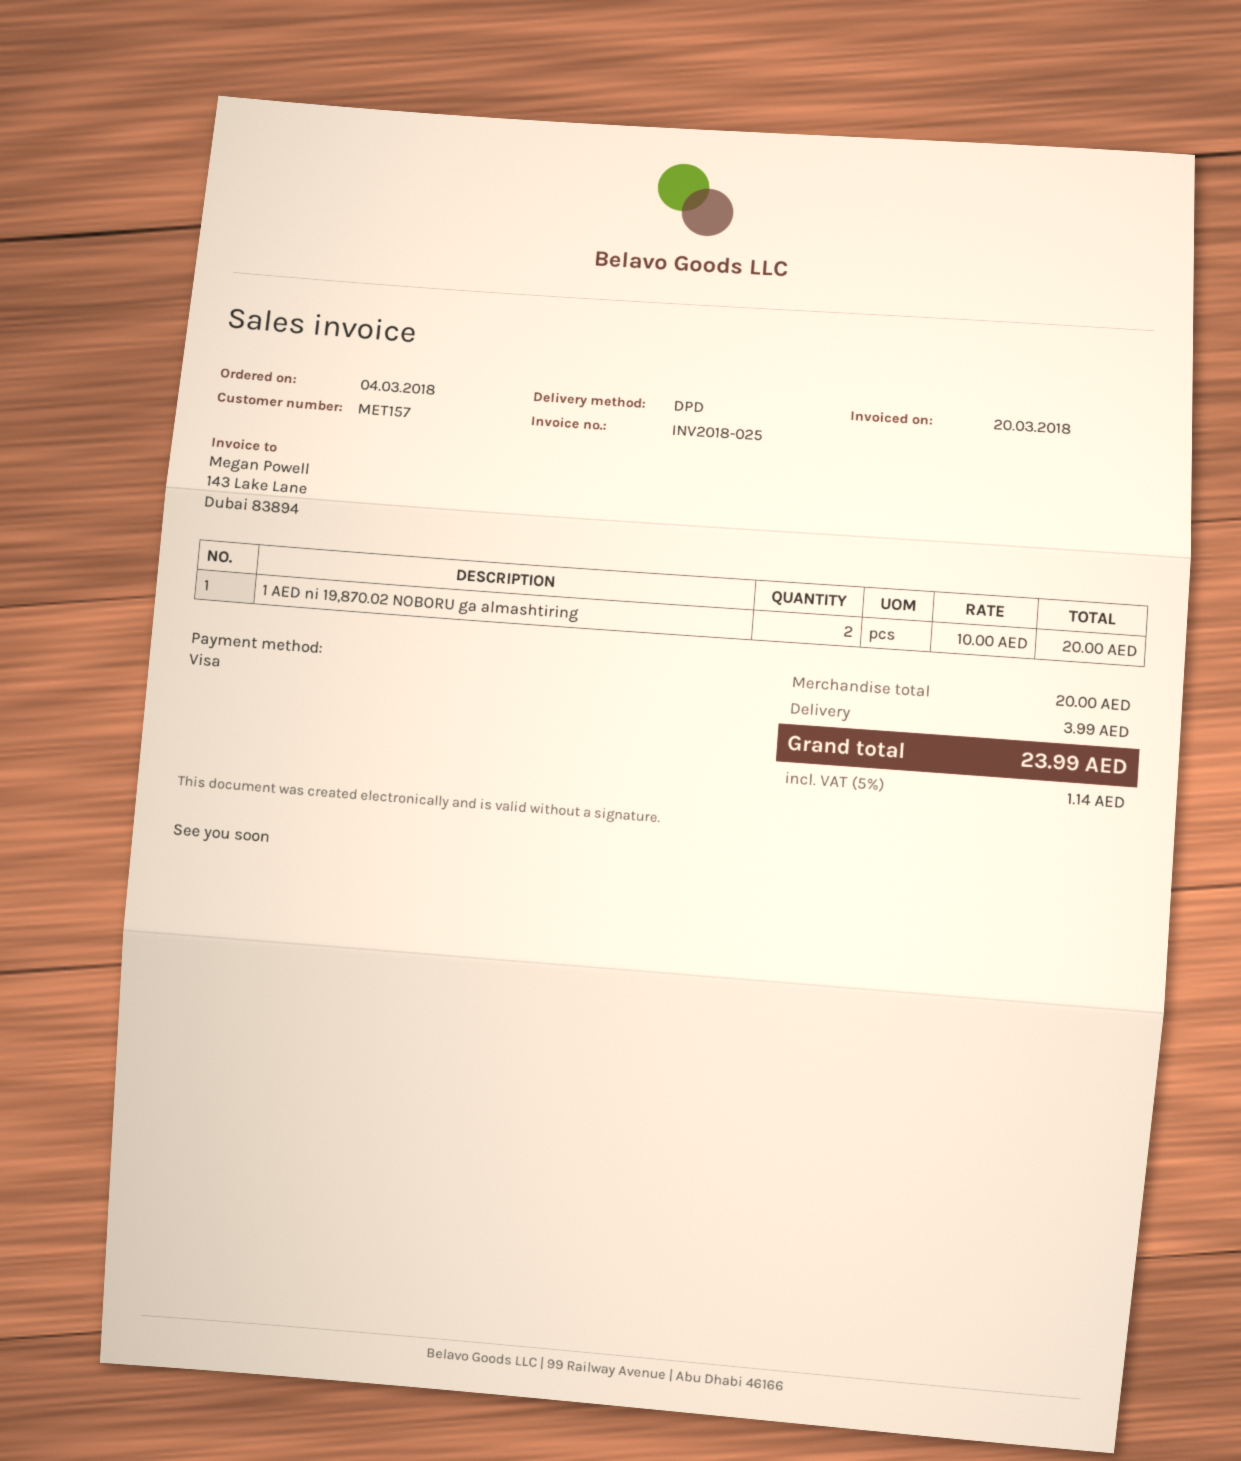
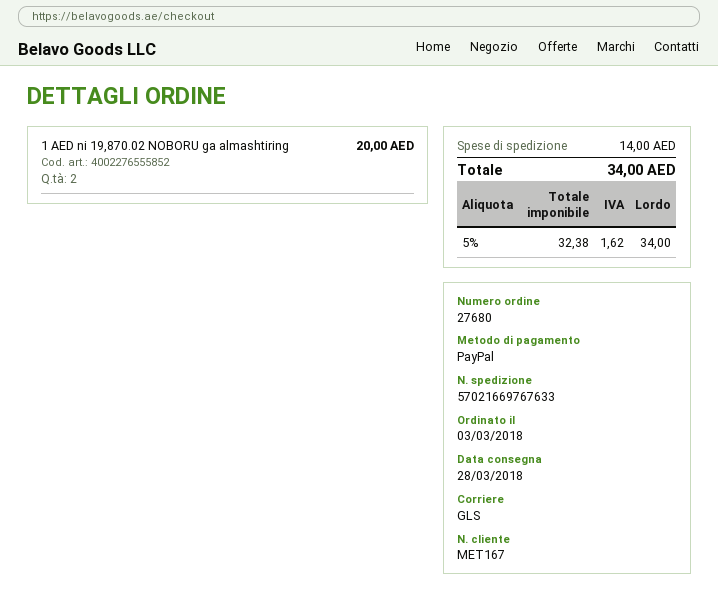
order date: 2018-03-04 -> 2018-03-03
customer number: MET157 -> MET167
payment method: Visa -> PayPal
shipping method: DPD -> GLS
shipping: 3.99 -> 14.00
tax: 5% = 1.14 -> 5% = 1.62
total: 23.99 -> 34.00

